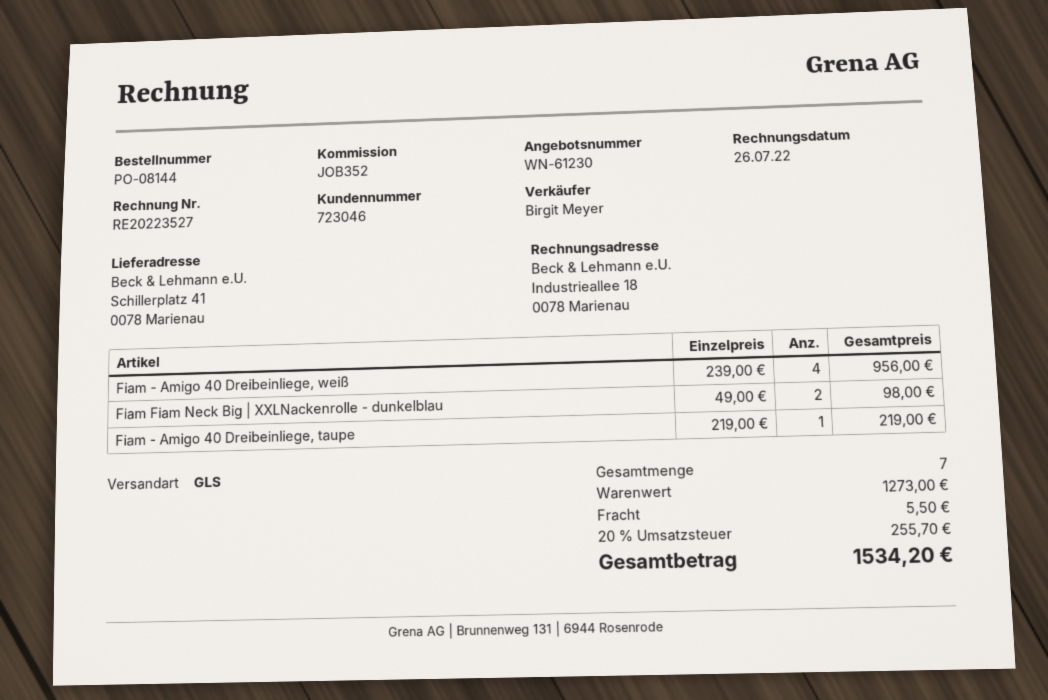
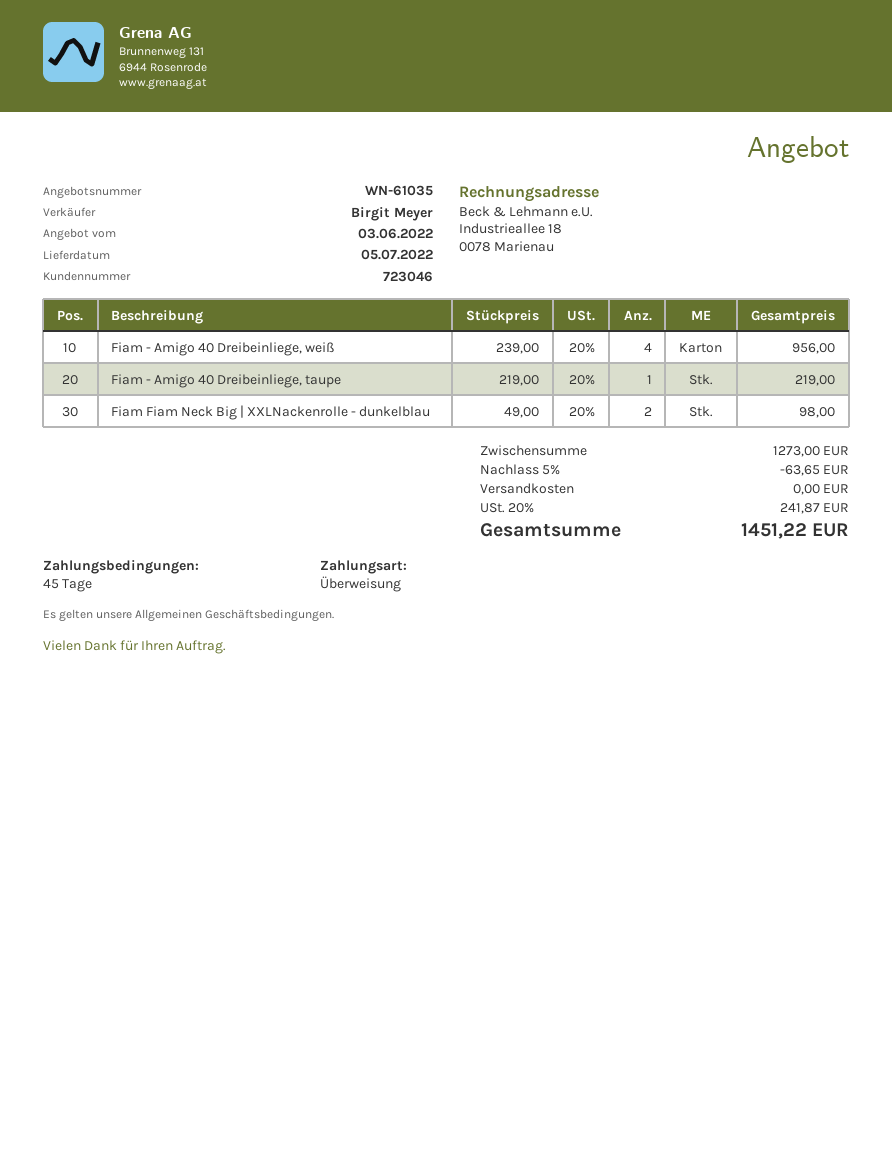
quote number: WN-61230 -> WN-61035
discount: none -> 5% = 63.65
shipping: 5.50 -> 0.00
tax: 20% = 255.70 -> 20% = 241.87
total: 1534.20 -> 1451.22

